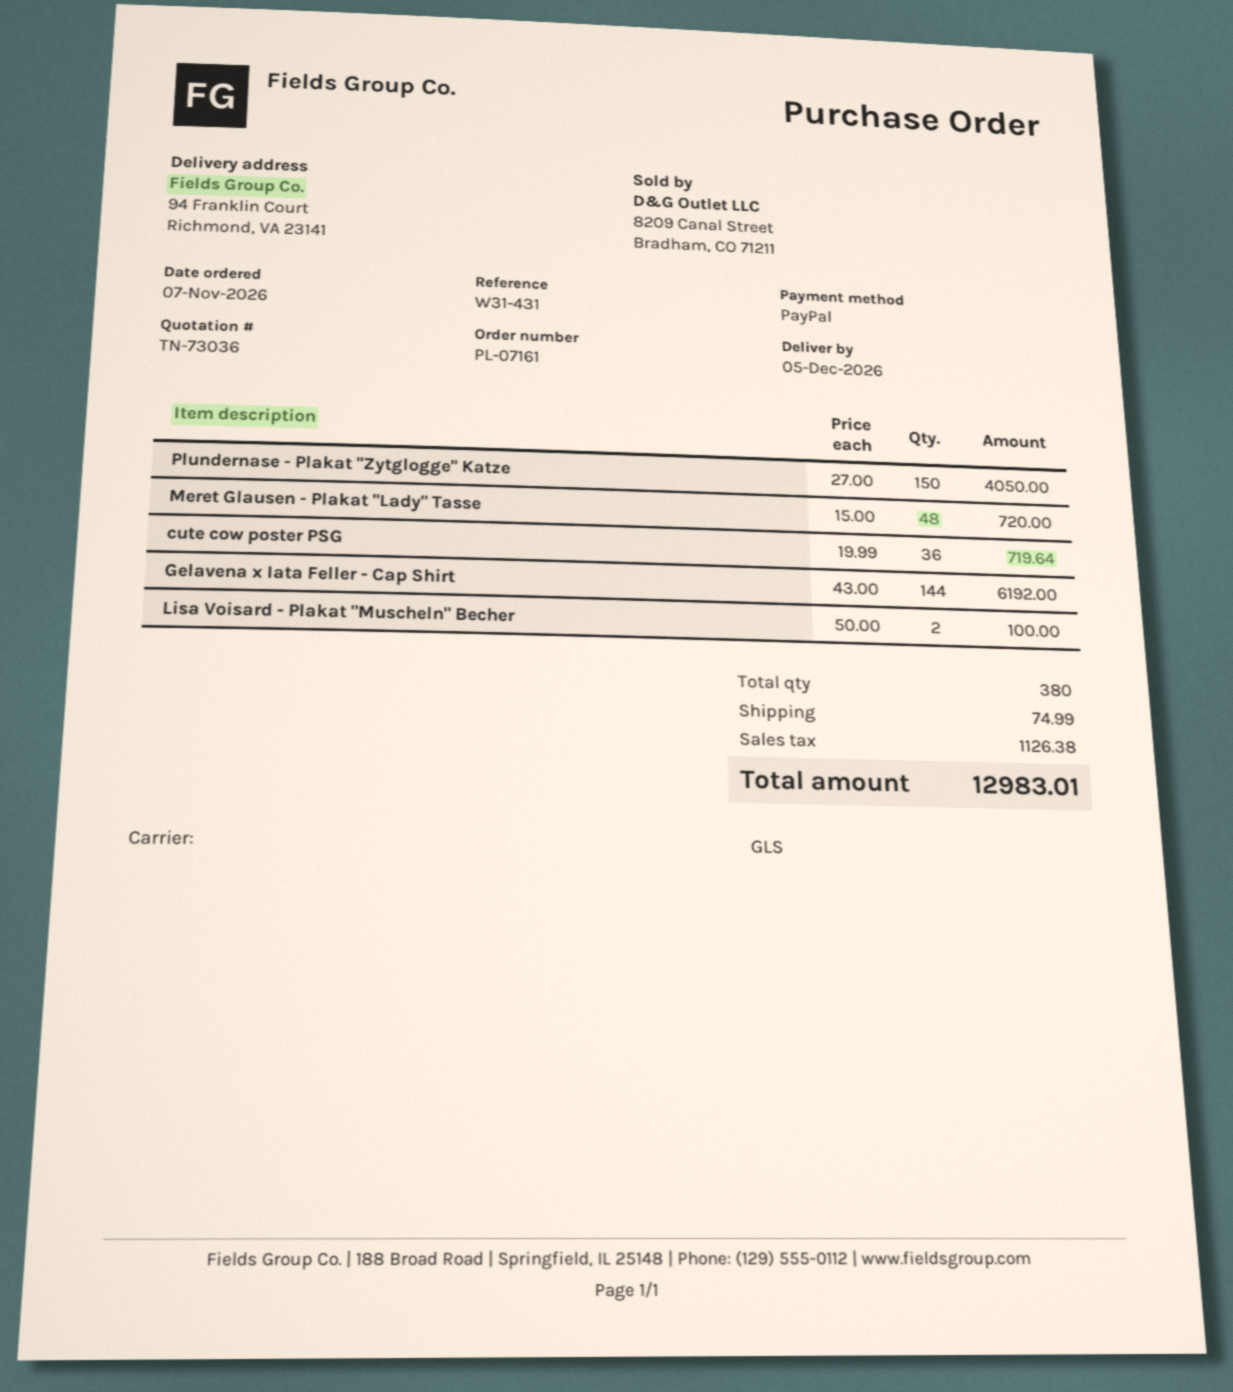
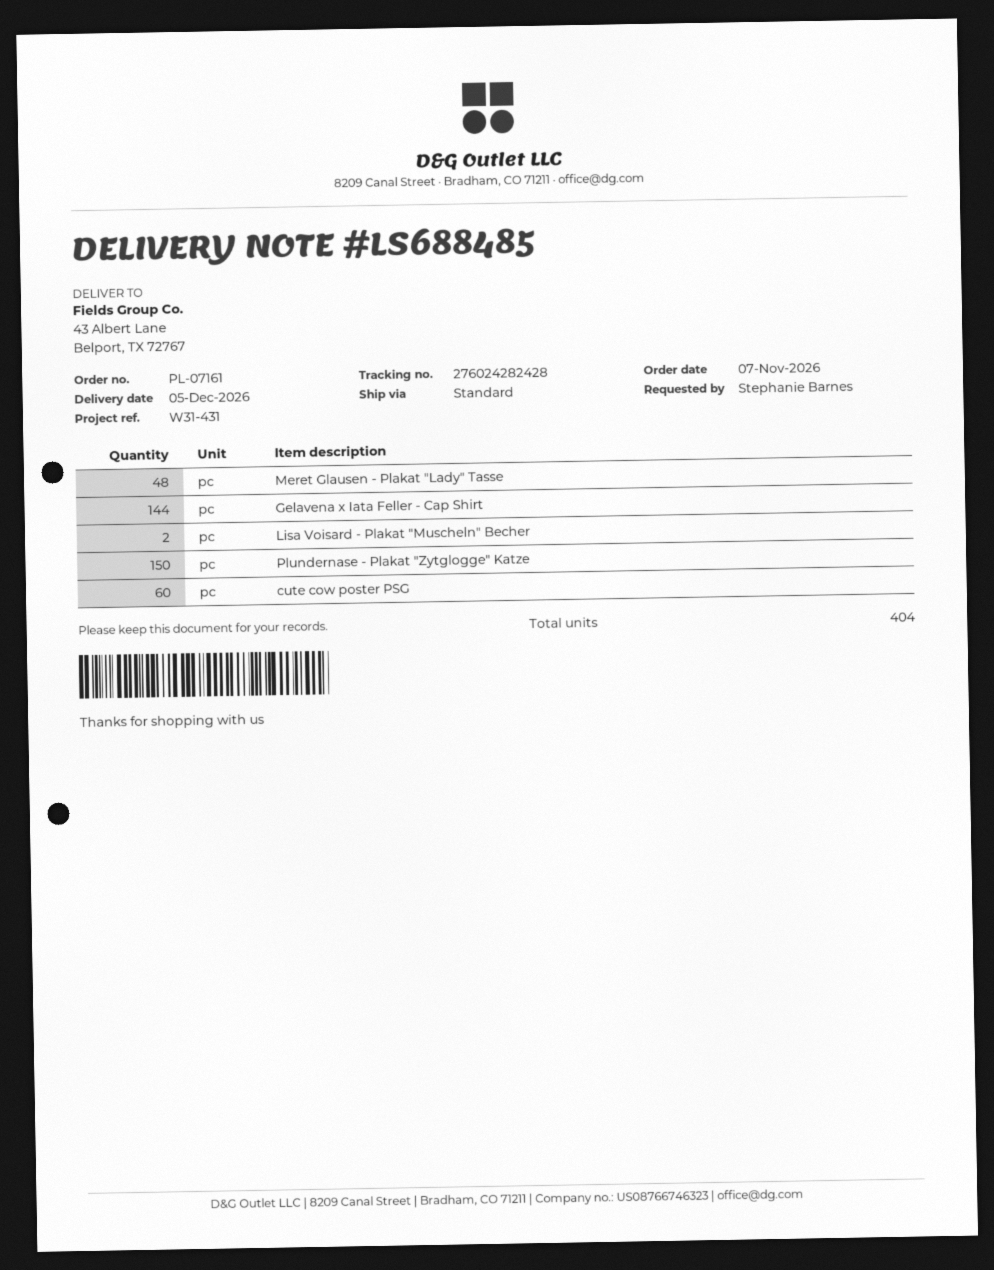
shipping method: GLS -> standard
ship to: 94 Franklin Court, Richmond, VA 23141 -> 43 Albert Lane, Belport, TX 72767
cute cow poster PSG: 36 -> 60
total quantity: 380 -> 404

